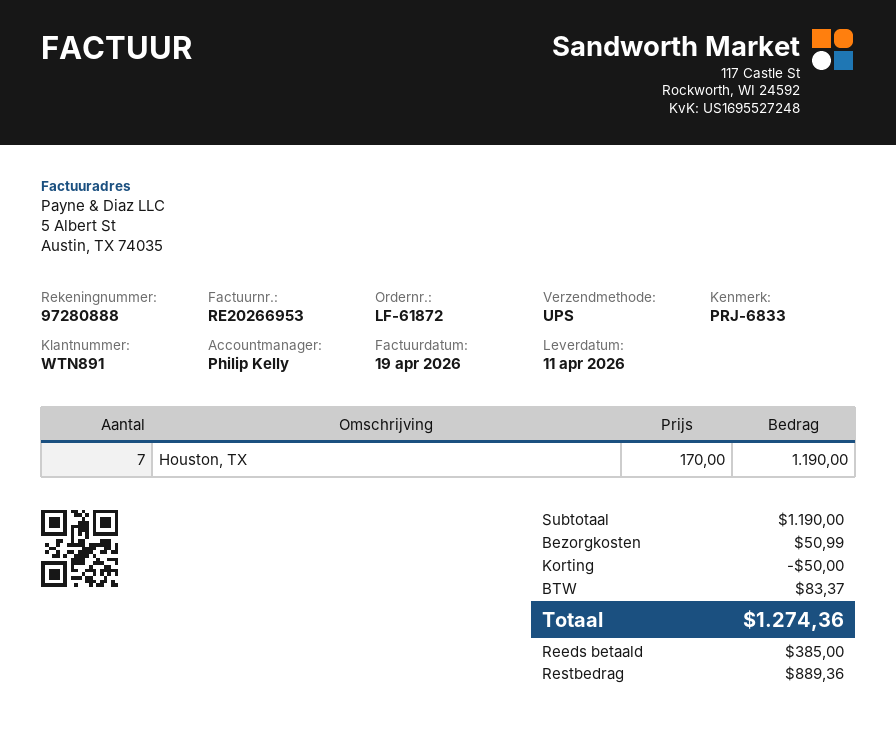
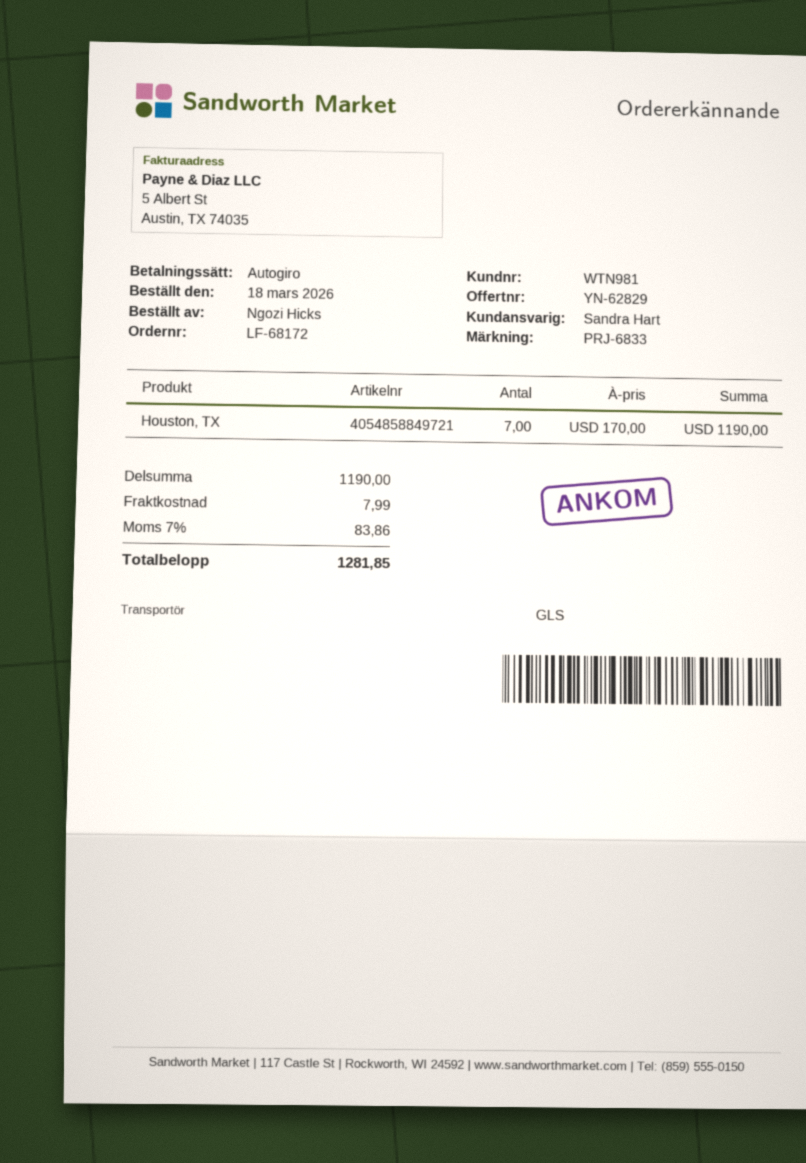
order number: LF-61872 -> LF-68172
customer number: WTN891 -> WTN981
sales rep: Philip Kelly -> Sandra Hart
shipping method: UPS -> GLS
discount: 50.00 -> none
shipping: 50.99 -> 7.99
tax: 83.37 -> 83.86
total: 1274.36 -> 1281.85

